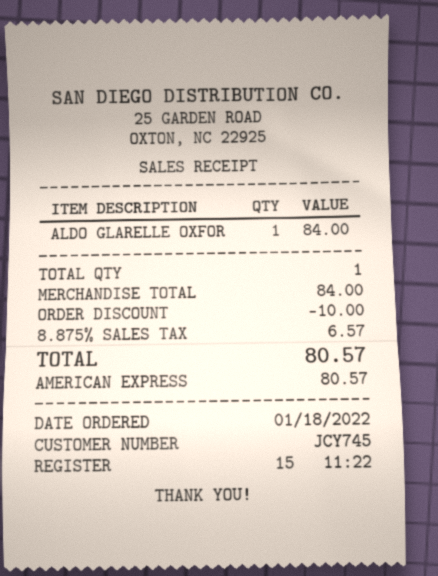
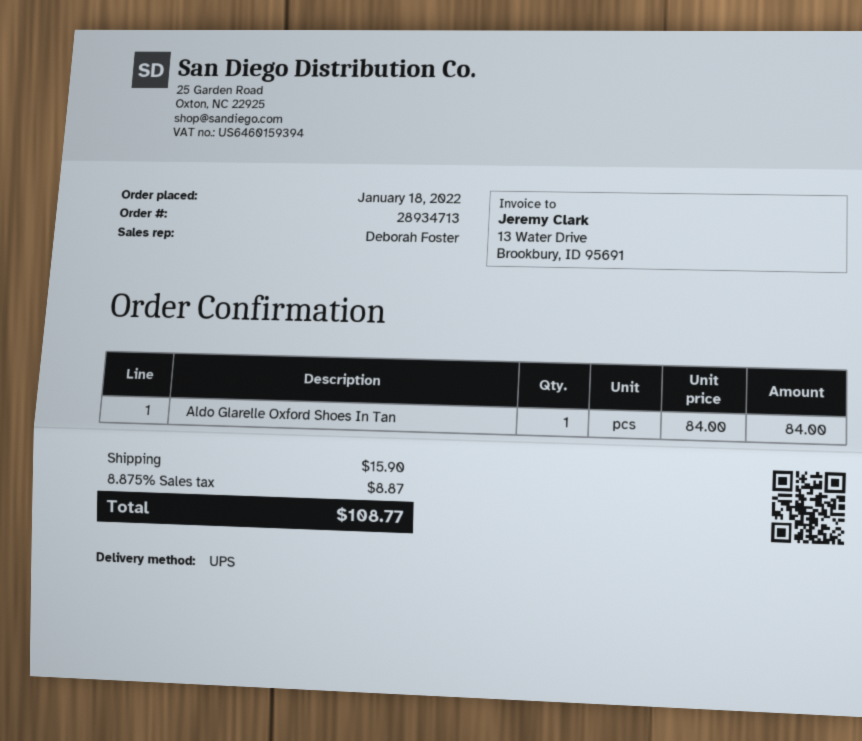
discount: 10.00 -> none
shipping: none -> 15.90
tax: 8.875% = 6.57 -> 8.875% = 8.87
total: 80.57 -> 108.77

